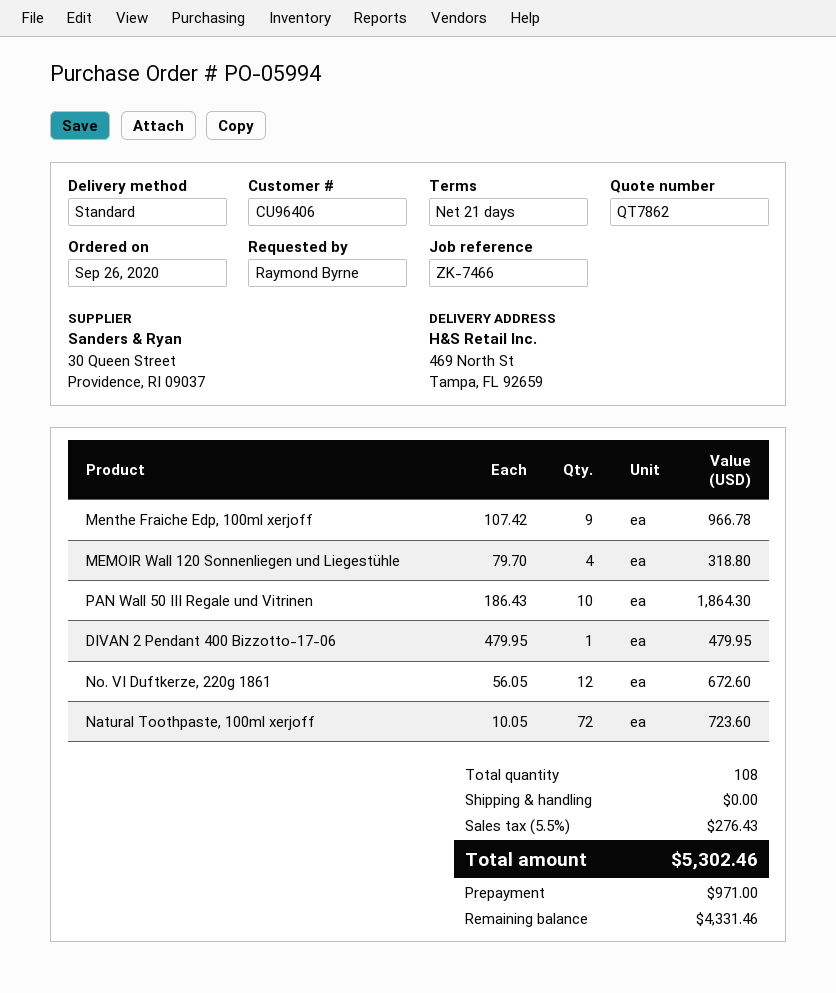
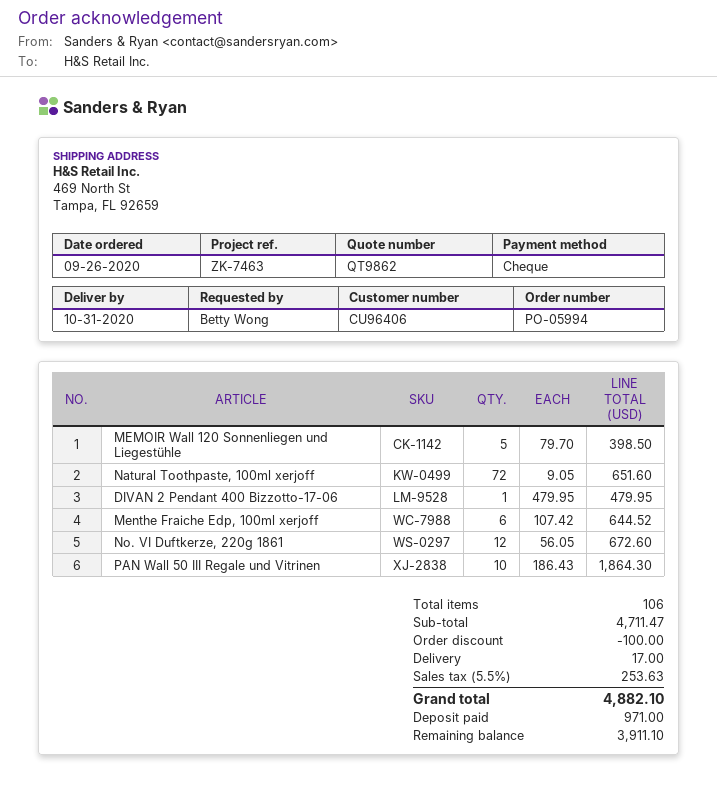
quote number: QT7862 -> QT9862
reference: ZK-7466 -> ZK-7463
ordered by: Raymond Byrne -> Betty Wong
Menthe Fraiche Edp, 100ml xerjoff: 9 x 107.42 = 966.78 -> 6 x 107.42 = 644.52
MEMOIR Wall 120 Sonnenliegen und Liegestühle: 4 x 79.70 = 318.80 -> 5 x 79.70 = 398.50
Natural Toothpaste, 100ml xerjoff: 72 x 10.05 = 723.60 -> 72 x 9.05 = 651.60
total quantity: 108 -> 106
discount: none -> 100.00
shipping: 0.00 -> 17.00
tax: 5.5% = 276.43 -> 5.5% = 253.63
total: 5302.46 -> 4882.10
balance: 4331.46 -> 3911.10

